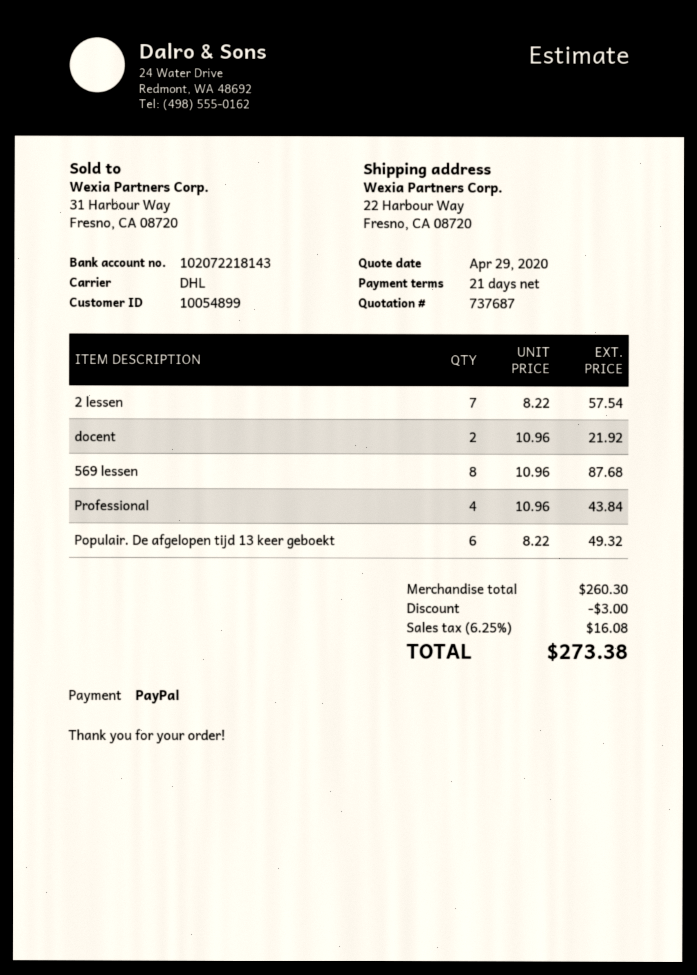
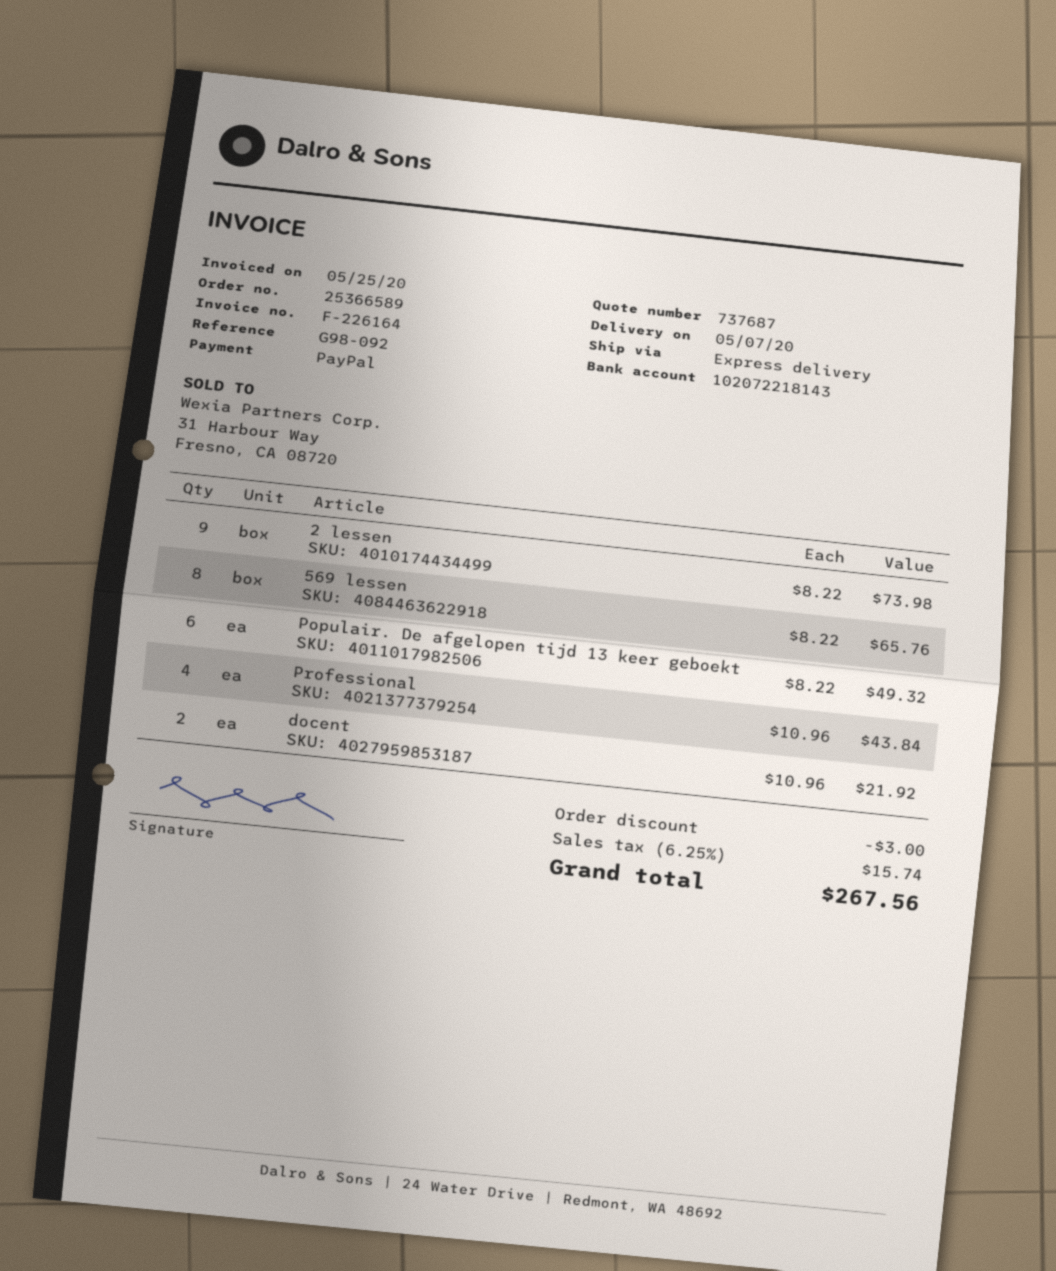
shipping method: DHL -> express
2 lessen: 7 x 8.22 = 57.54 -> 9 x 8.22 = 73.98
569 lessen: 8 x 10.96 = 87.68 -> 8 x 8.22 = 65.76
tax: 6.25% = 16.08 -> 6.25% = 15.74
total: 273.38 -> 267.56

